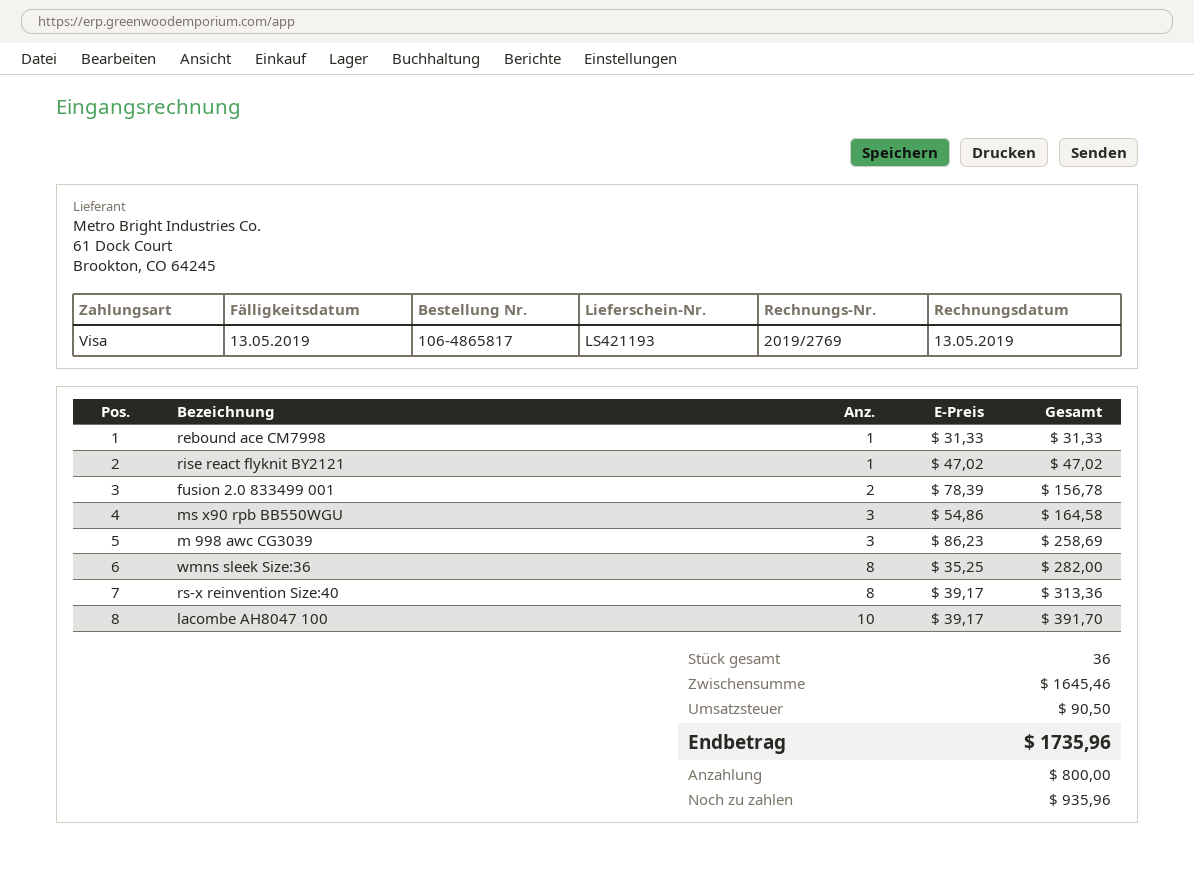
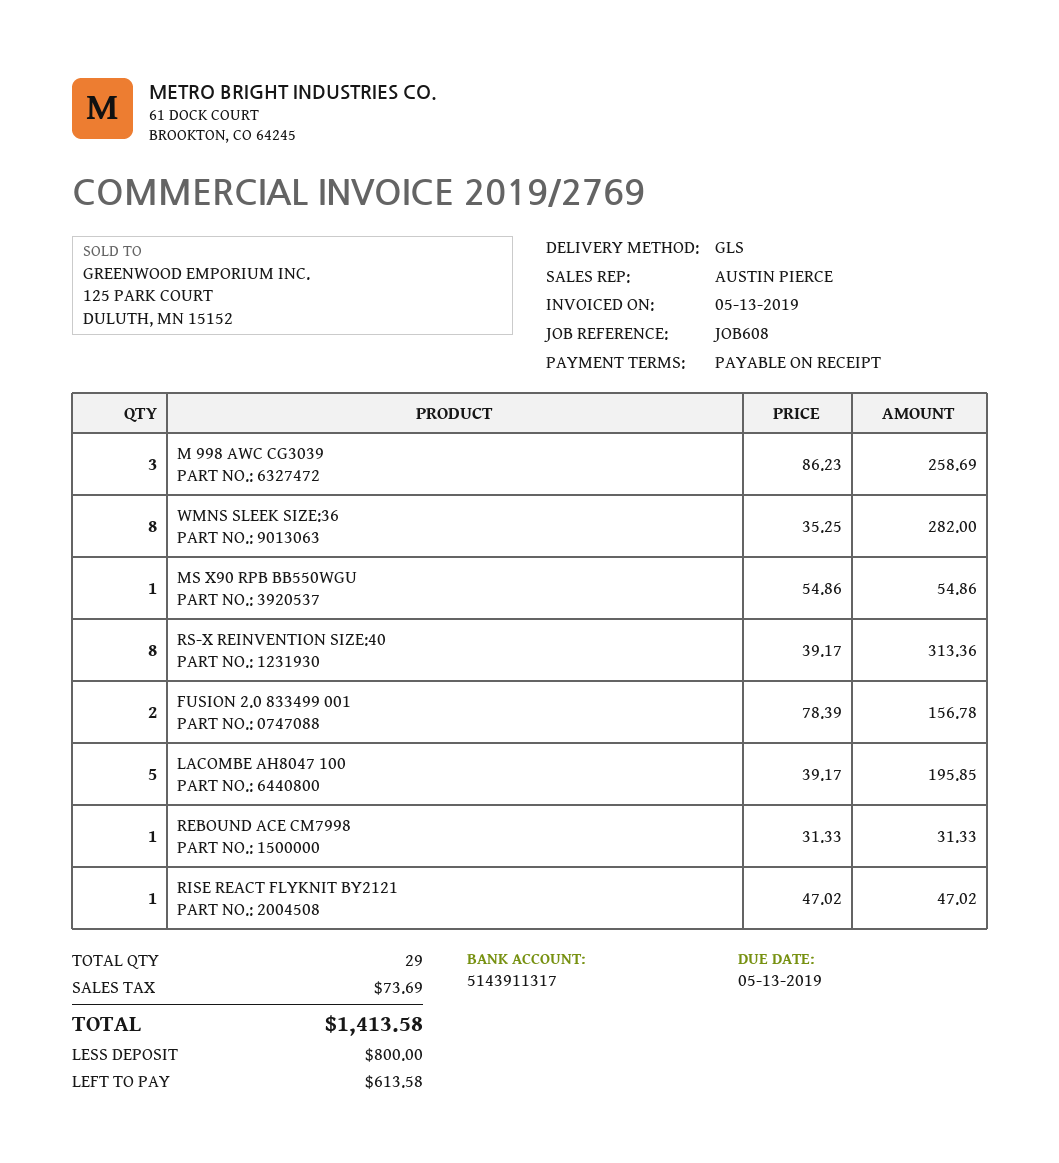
ms x90 rpb BB550WGU: 3 x 54.86 = 164.58 -> 1 x 54.86 = 54.86
lacombe AH8047 100: 10 x 39.17 = 391.70 -> 5 x 39.17 = 195.85
total quantity: 36 -> 29
tax: 90.50 -> 73.69
total: 1735.96 -> 1413.58
balance: 935.96 -> 613.58

